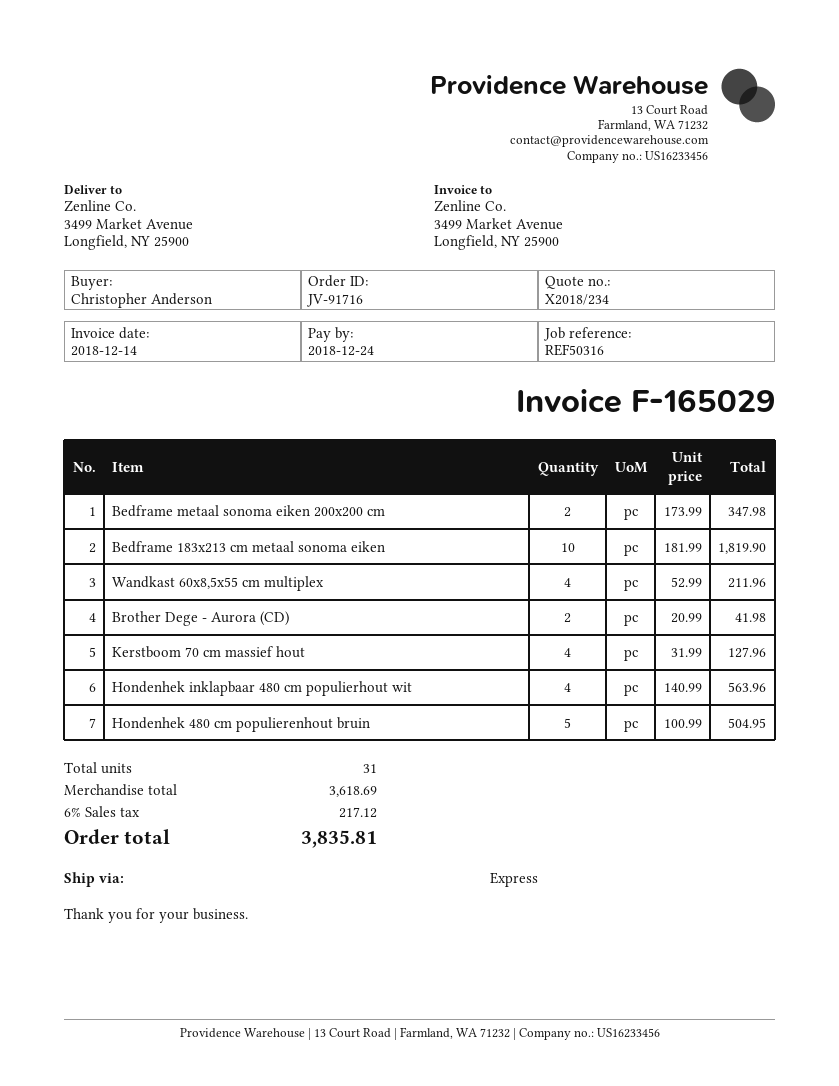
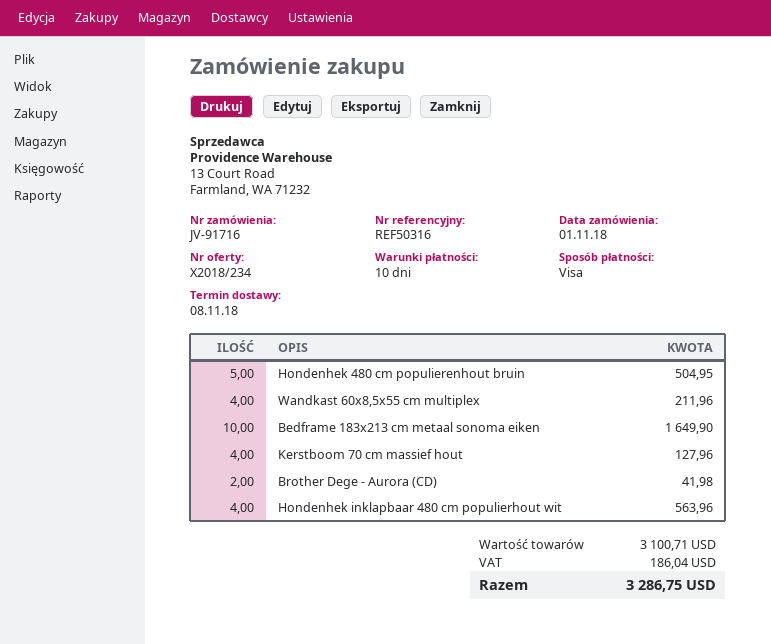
Bedframe metaal sonoma eiken 200x200 cm: 2 for 347.98 -> none
Bedframe 183x213 cm metaal sonoma eiken: 10 for 1819.90 -> 10 for 1649.90
subtotal: 3618.69 -> 3100.71
tax: 217.12 -> 186.04
total: 3835.81 -> 3286.75

